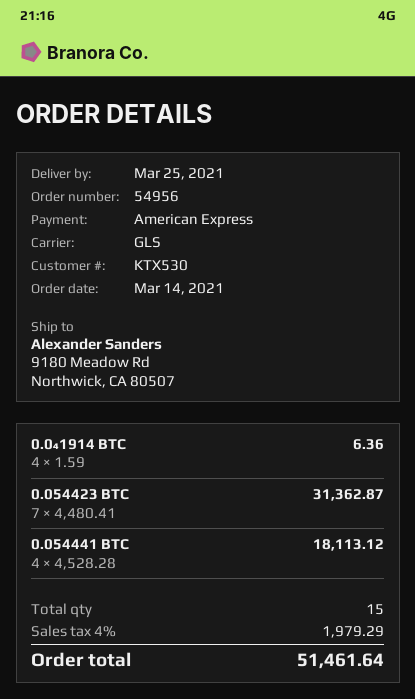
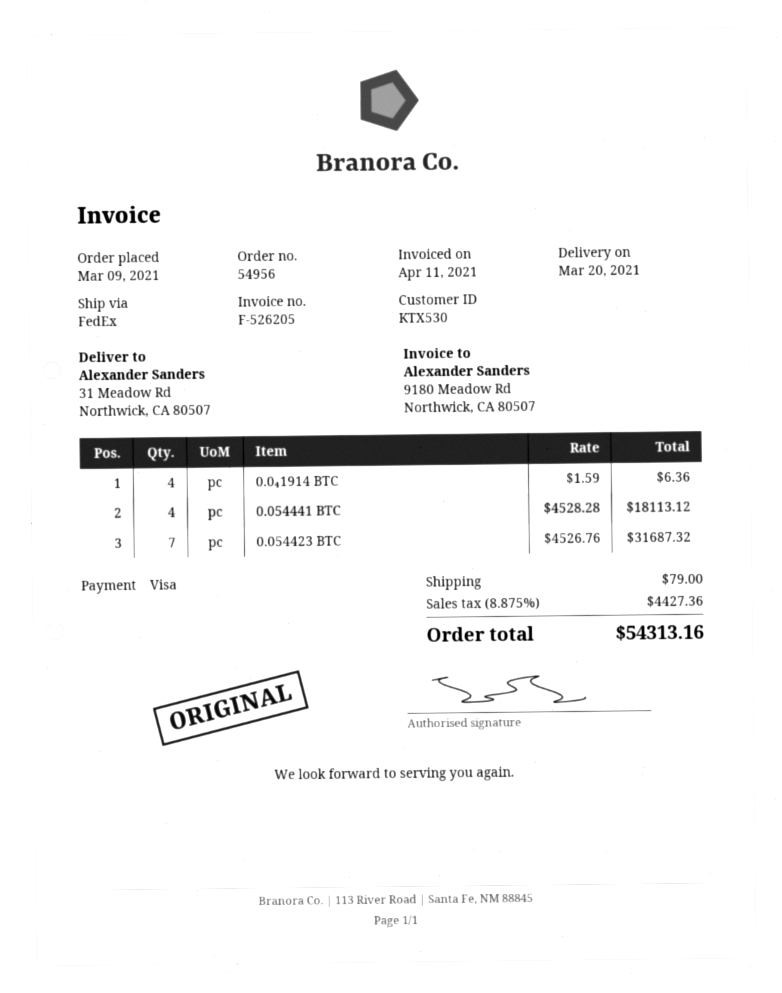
order date: 2021-03-14 -> 2021-03-09
delivery date: 2021-03-25 -> 2021-03-20
payment method: American Express -> Visa
shipping method: GLS -> FedEx
ship to: 9180 Meadow Rd, Northwick, CA 80507 -> 31 Meadow Rd, Northwick, CA 80507
0.054423 BTC: 7 x 4480.41 = 31362.87 -> 7 x 4526.76 = 31687.32
shipping: none -> 79.00
tax: 4% = 1979.29 -> 8.875% = 4427.36
total: 51461.64 -> 54313.16

